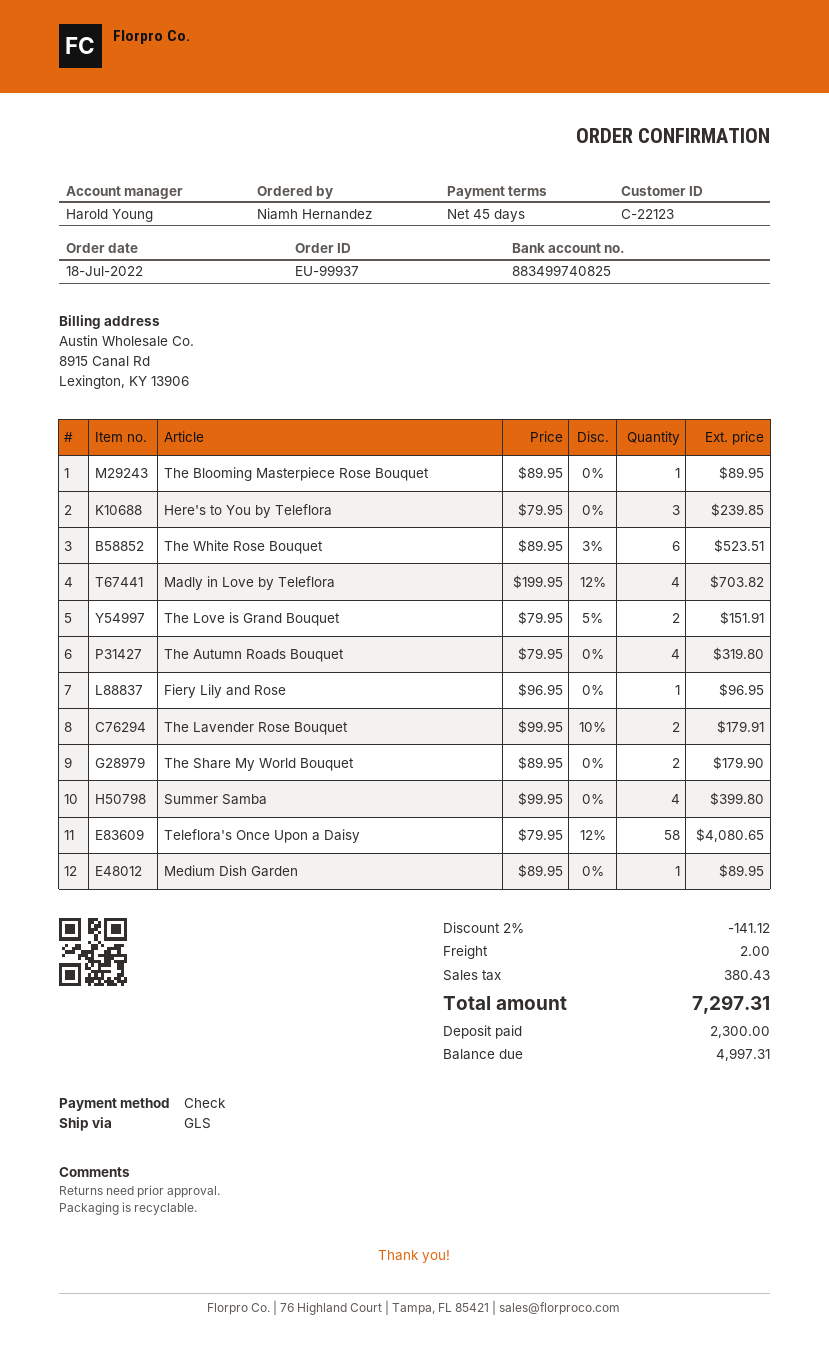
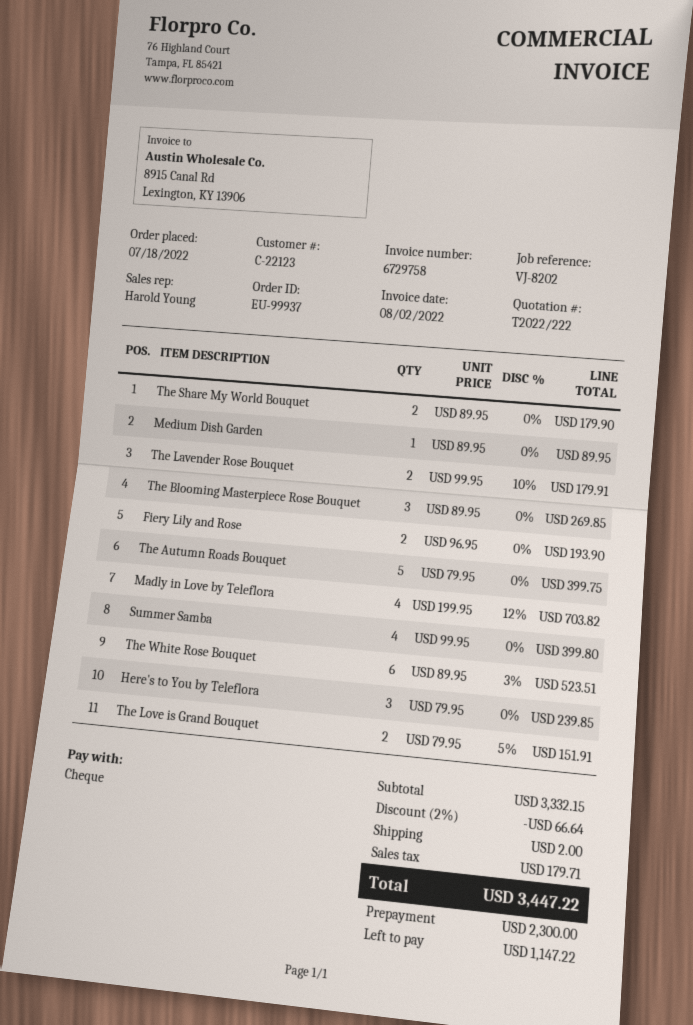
The Blooming Masterpiece Rose Bouquet: 1 x 89.95 = 89.95 -> 3 x 89.95 = 269.85
The Autumn Roads Bouquet: 4 x 79.95 = 319.80 -> 5 x 79.95 = 399.75
Fiery Lily and Rose: 1 x 96.95 = 96.95 -> 2 x 96.95 = 193.90
Teleflora's Once Upon a Daisy: 58 x 79.95 - 12% = 4080.65 -> none
discount: 2% = 141.12 -> 2% = 66.64
tax: 380.43 -> 179.71
total: 7297.31 -> 3447.22
balance: 4997.31 -> 1147.22

